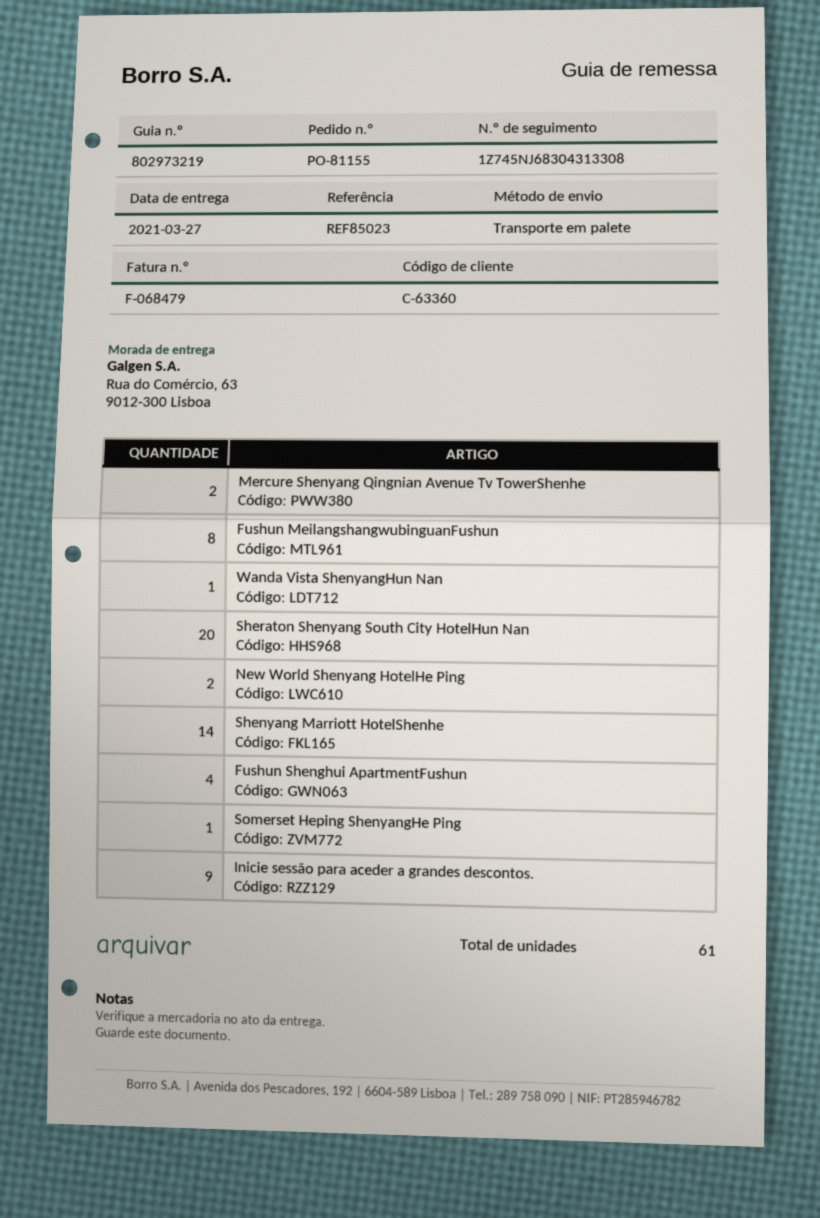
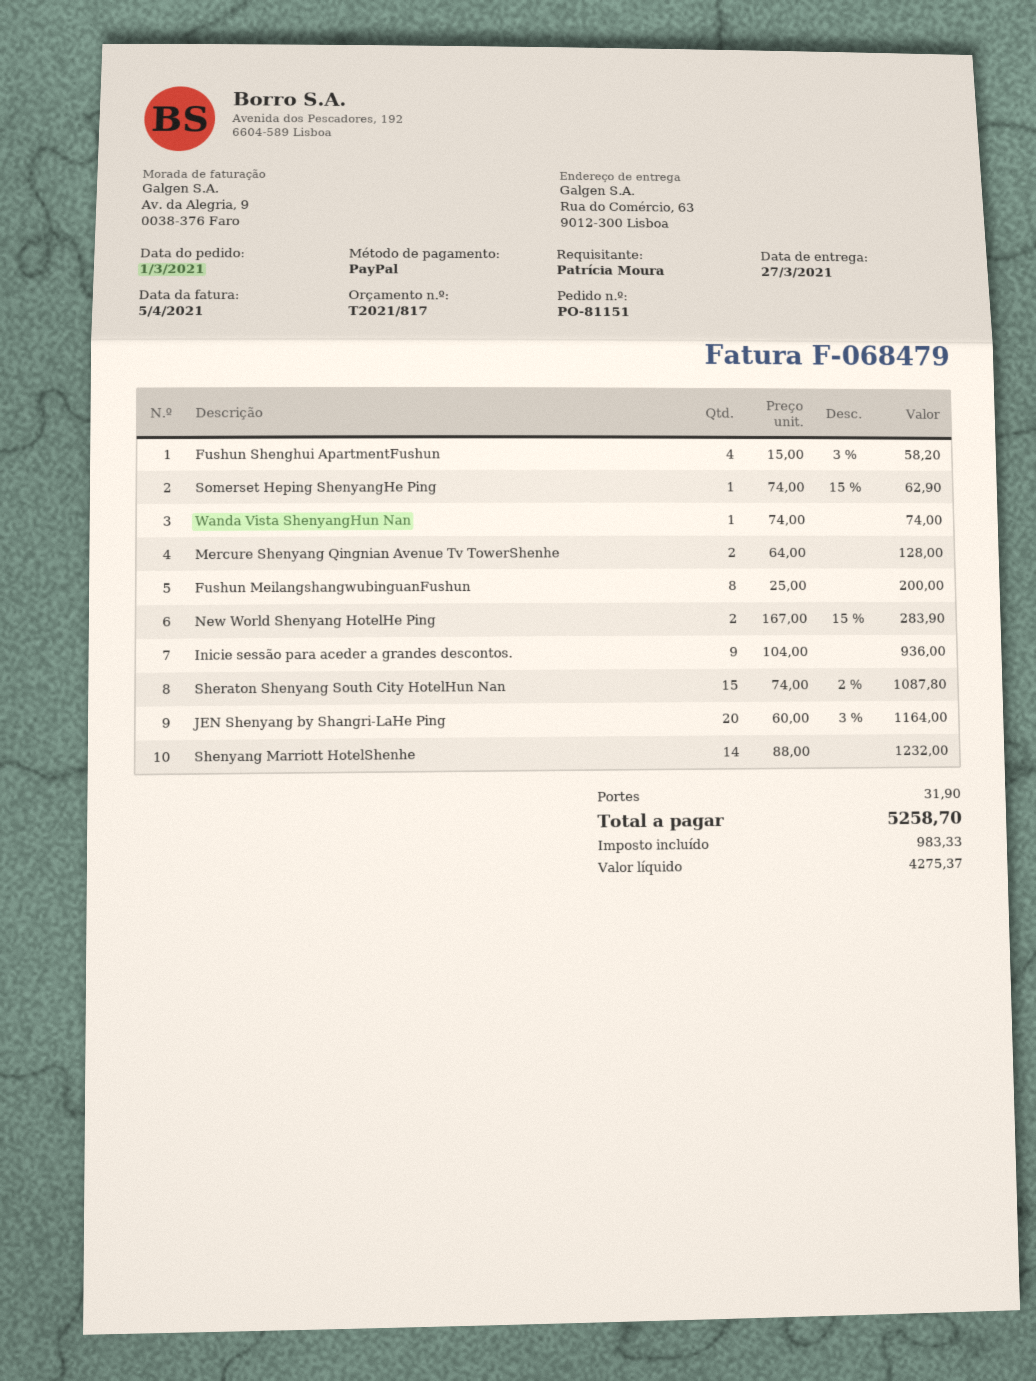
order number: PO-81155 -> PO-81151
Sheraton Shenyang South City HotelHun Nan: 20 -> 15
JEN Shenyang by Shangri-LaHe Ping: none -> 20

